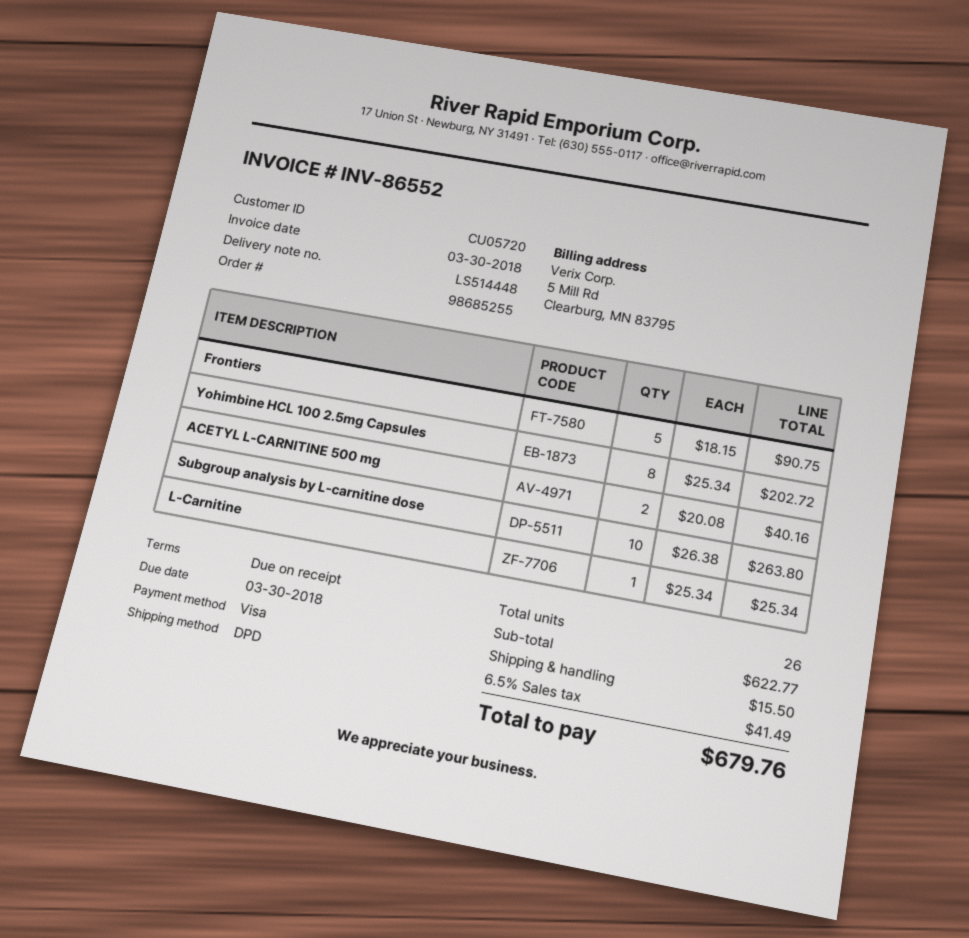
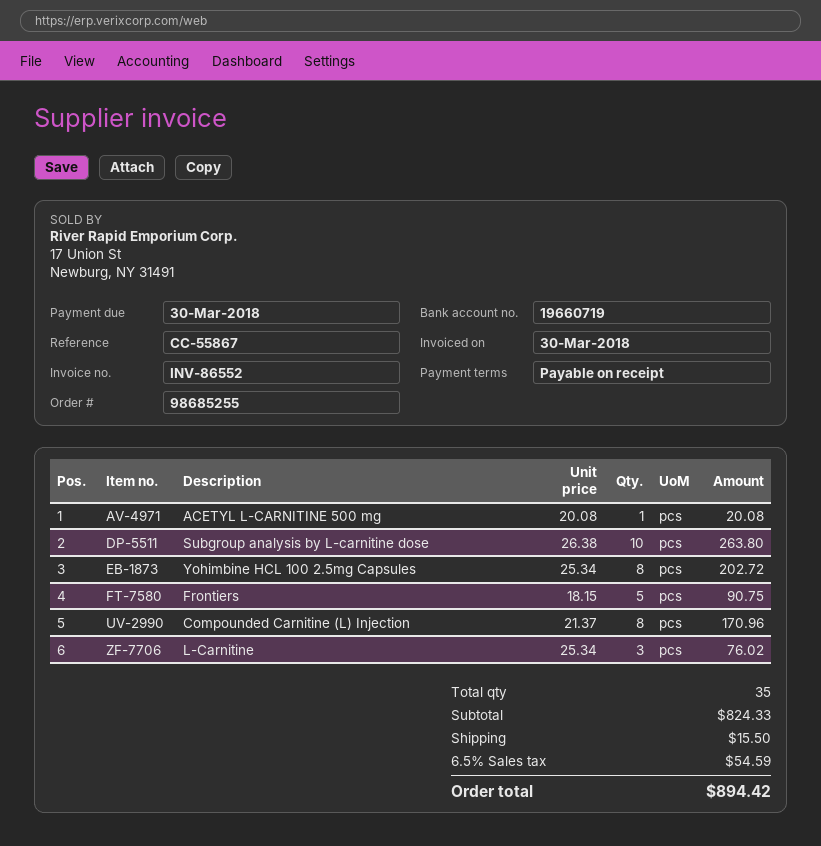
ACETYL L-CARNITINE 500 mg: 2 x 20.08 = 40.16 -> 1 x 20.08 = 20.08
L-Carnitine: 1 x 25.34 = 25.34 -> 3 x 25.34 = 76.02
Compounded Carnitine (L) Injection: none -> 8 x 21.37 = 170.96
total quantity: 26 -> 35
subtotal: 622.77 -> 824.33
tax: 6.5% = 41.49 -> 6.5% = 54.59
total: 679.76 -> 894.42

